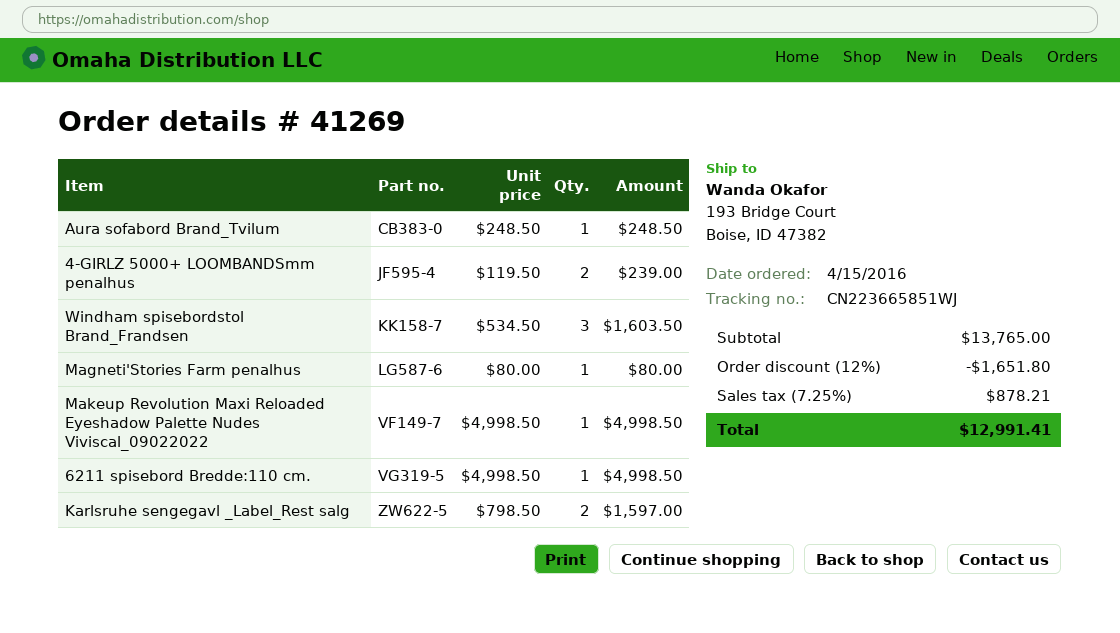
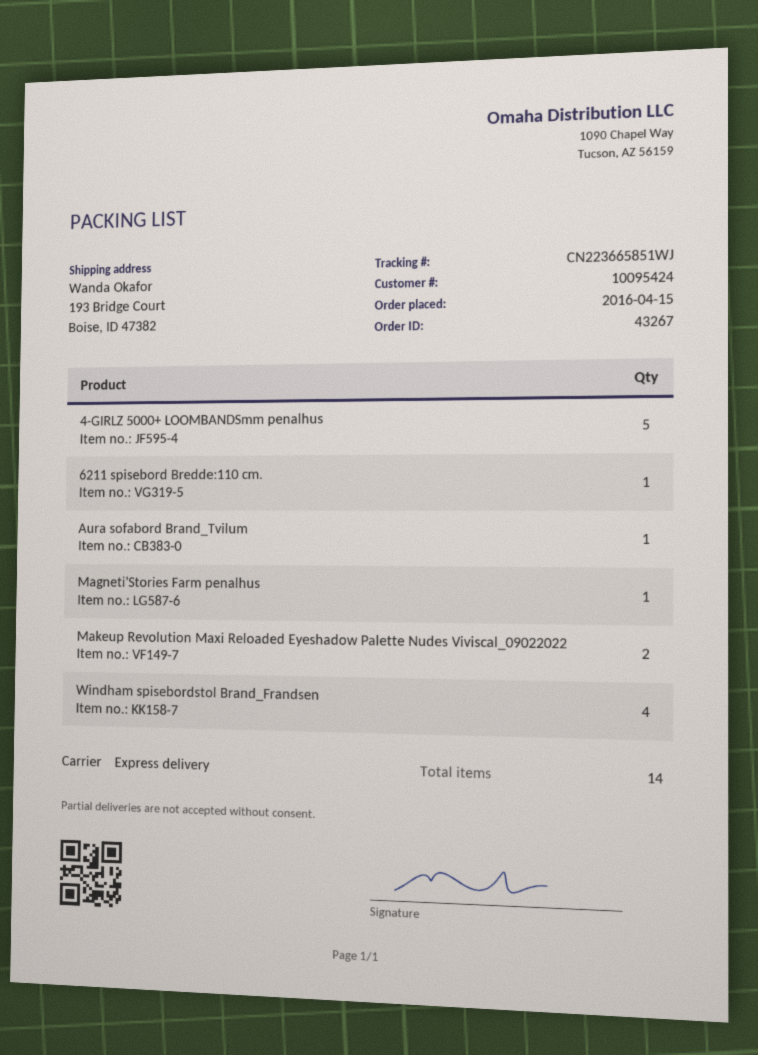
order number: 41269 -> 43267
4-GIRLZ 5000+ LOOMBANDSmm penalhus: 2 -> 5
Windham spisebordstol Brand_Frandsen: 3 -> 4
Makeup Revolution Maxi Reloaded Eyeshadow Palette Nudes Viviscal_09022022: 1 -> 2
Karlsruhe sengegavl _Label_Rest salg: 2 -> none

